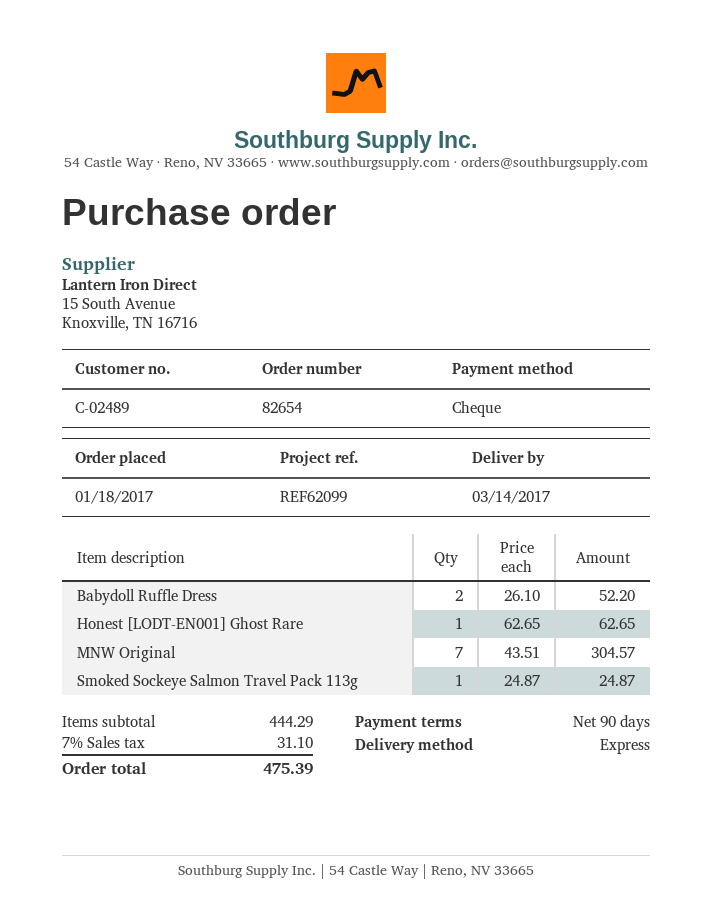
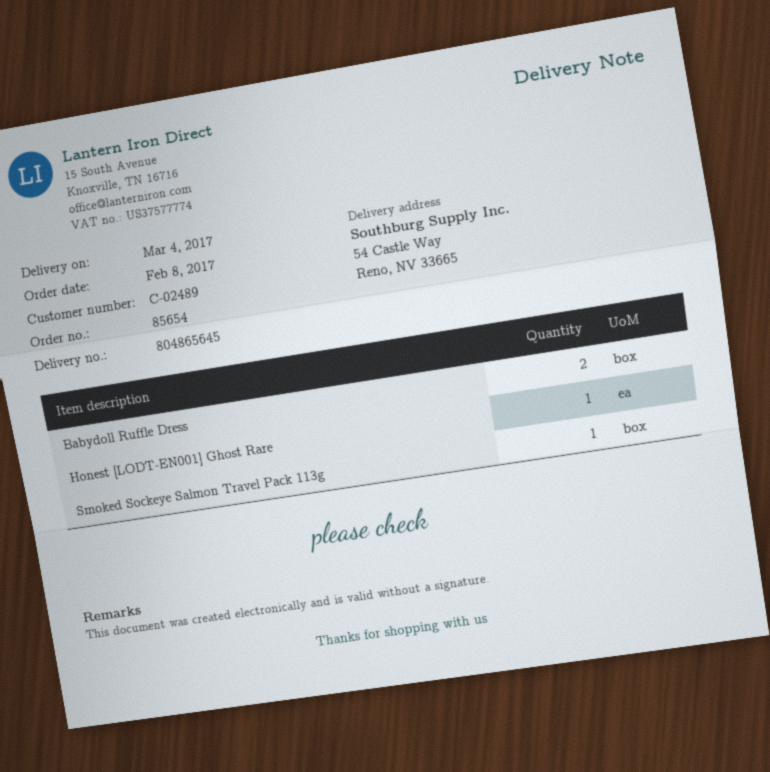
order number: 82654 -> 85654
order date: 2017-01-18 -> 2017-02-08
delivery date: 2017-03-14 -> 2017-03-04
MNW Original: 7 -> none

